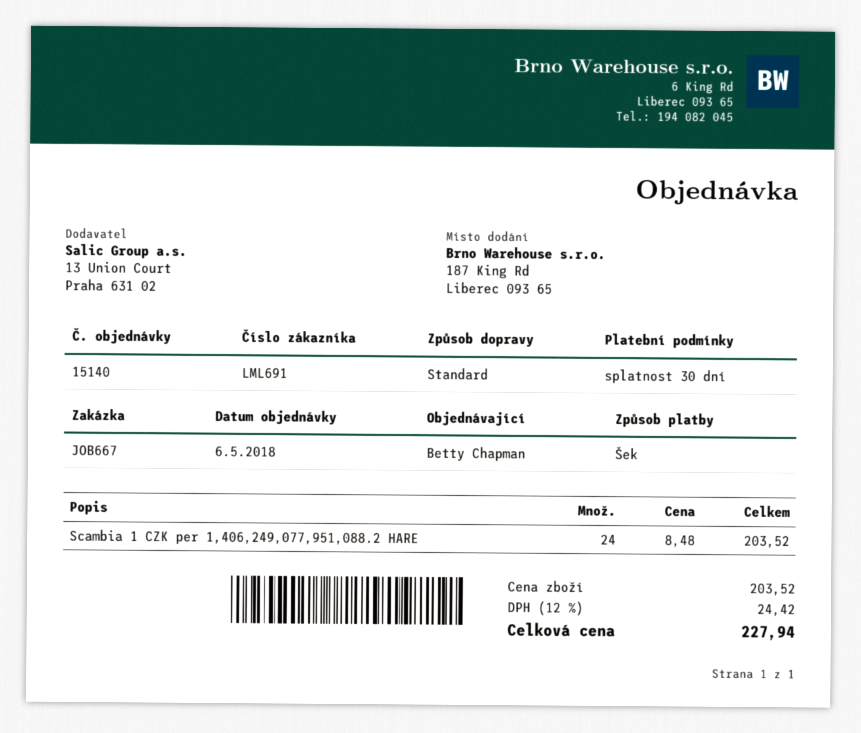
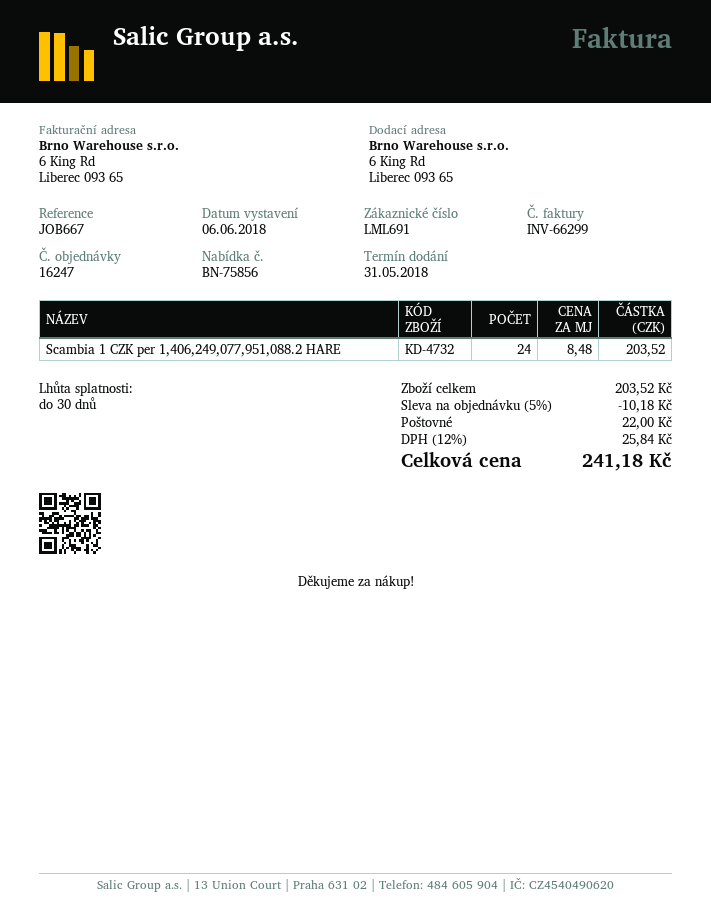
order number: 15140 -> 16247
ship to: 187 King Rd, Liberec 093 65 -> 6 King Rd, Liberec 093 65
discount: none -> 5% = 10.18
shipping: none -> 22.00
tax: 12% = 24.42 -> 12% = 25.84
total: 227.94 -> 241.18

